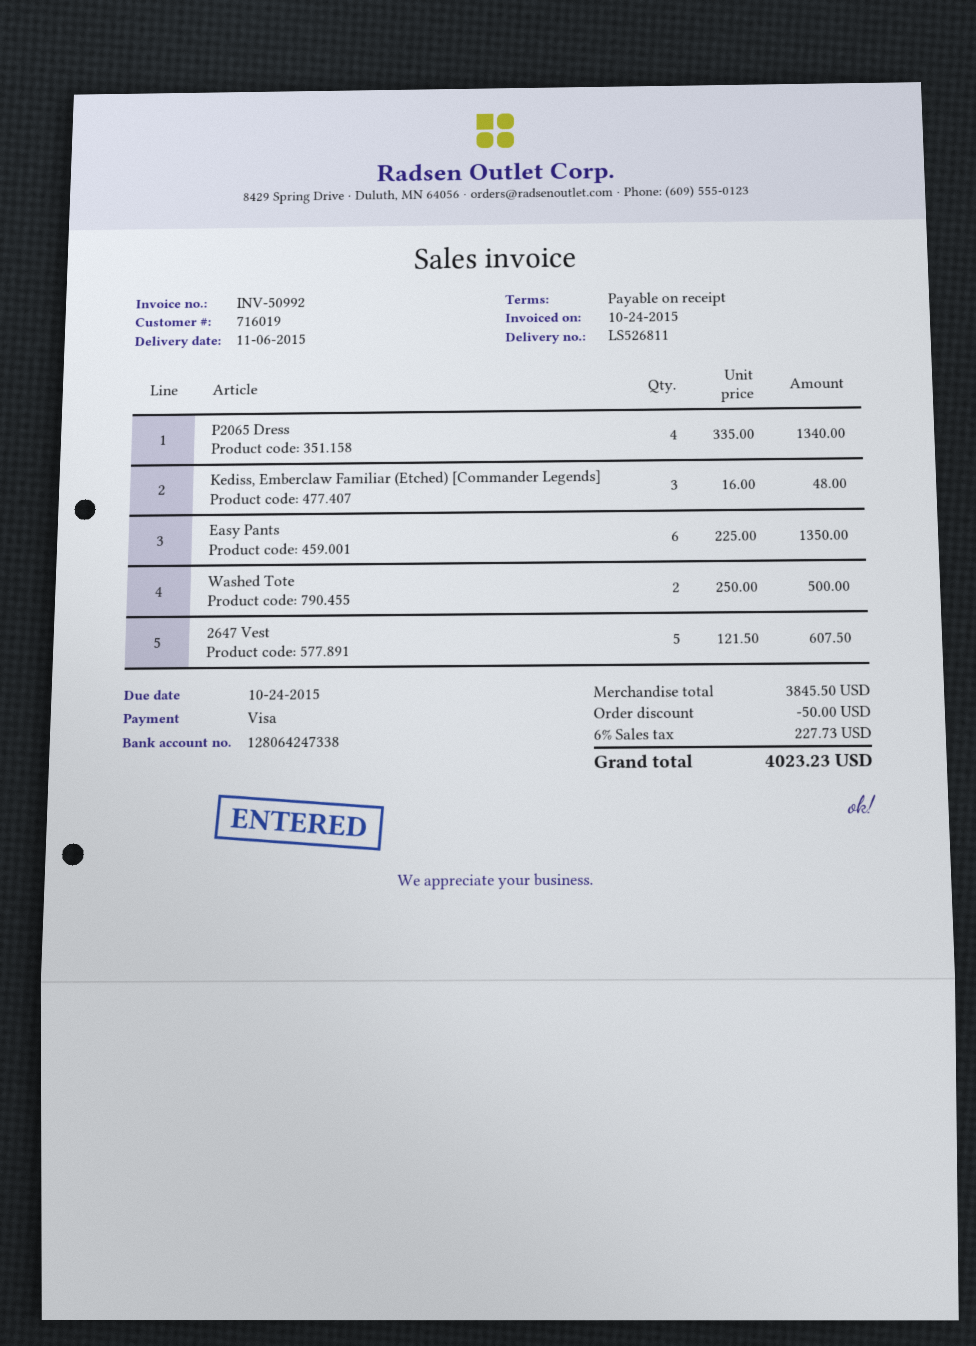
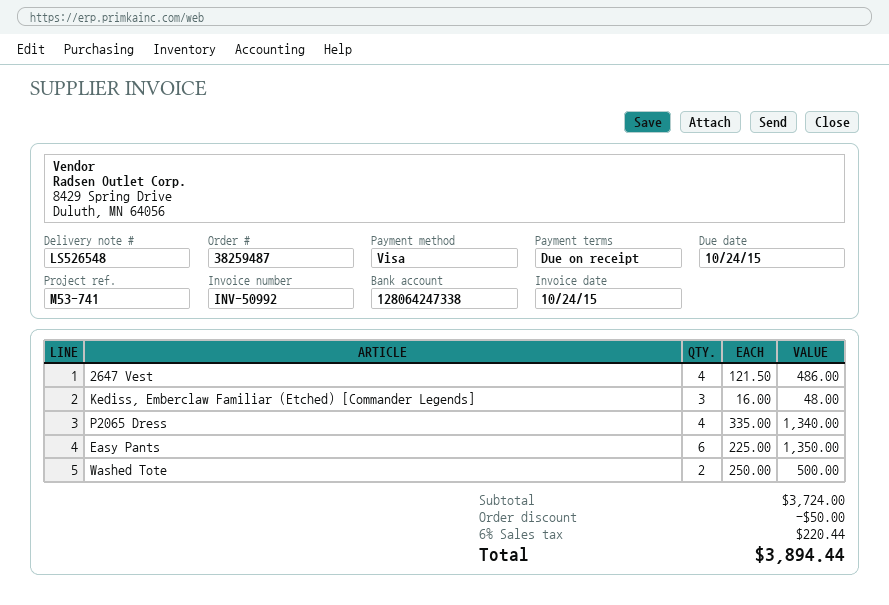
delivery note number: LS526811 -> LS526548
2647 Vest: 5 x 121.50 = 607.50 -> 4 x 121.50 = 486.00
subtotal: 3845.50 -> 3724.00
tax: 6% = 227.73 -> 6% = 220.44
total: 4023.23 -> 3894.44

